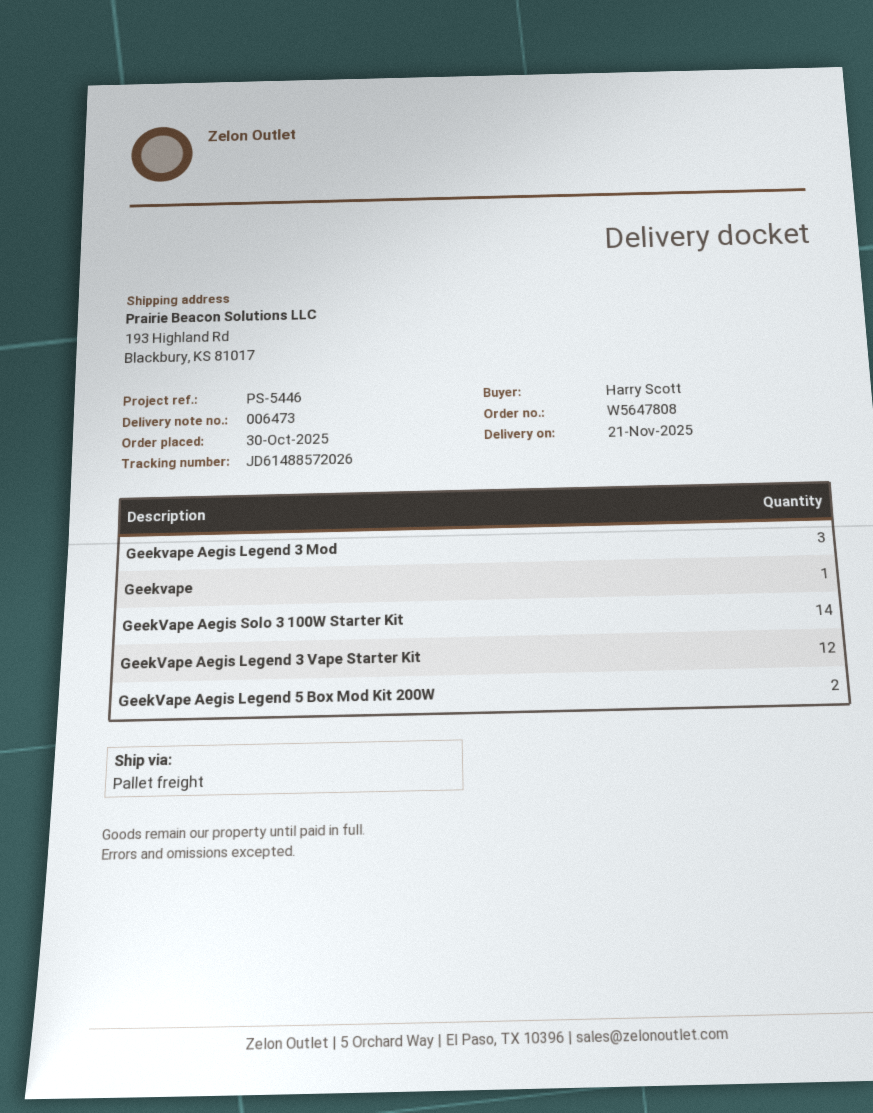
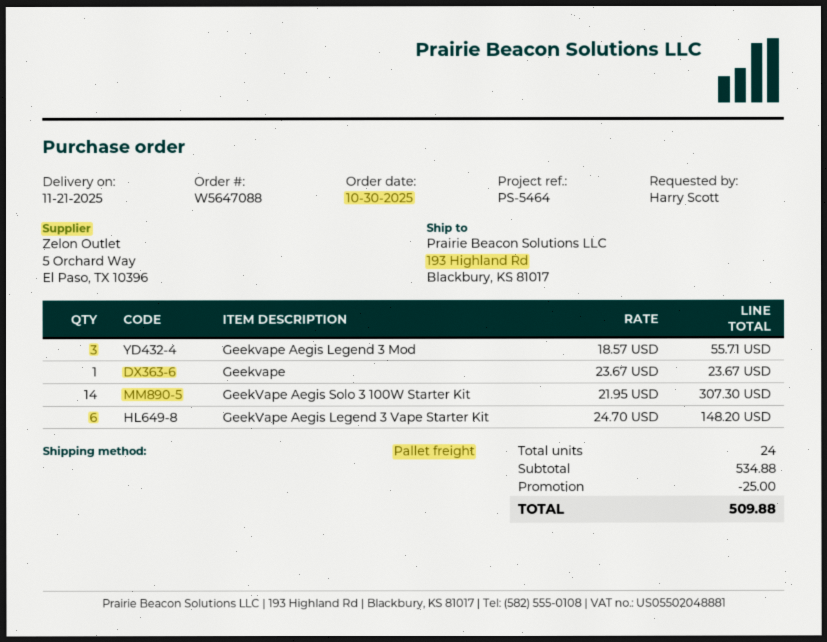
order number: W5647808 -> W5647088
reference: PS-5446 -> PS-5464
GeekVape Aegis Legend 3 Vape Starter Kit: 12 -> 6
GeekVape Aegis Legend 5 Box Mod Kit 200W: 2 -> none

